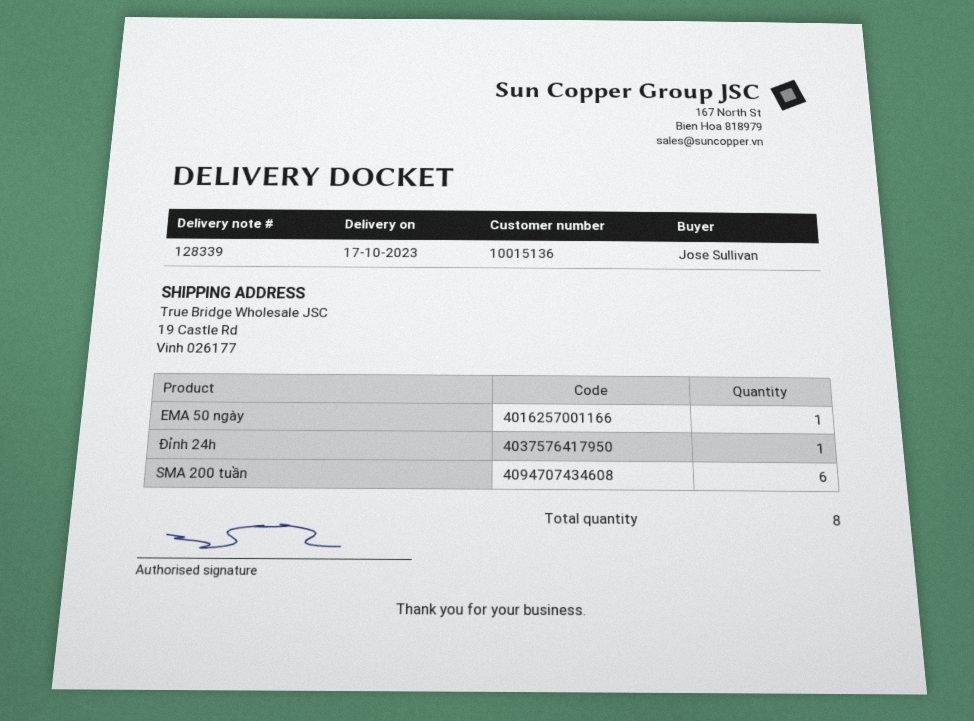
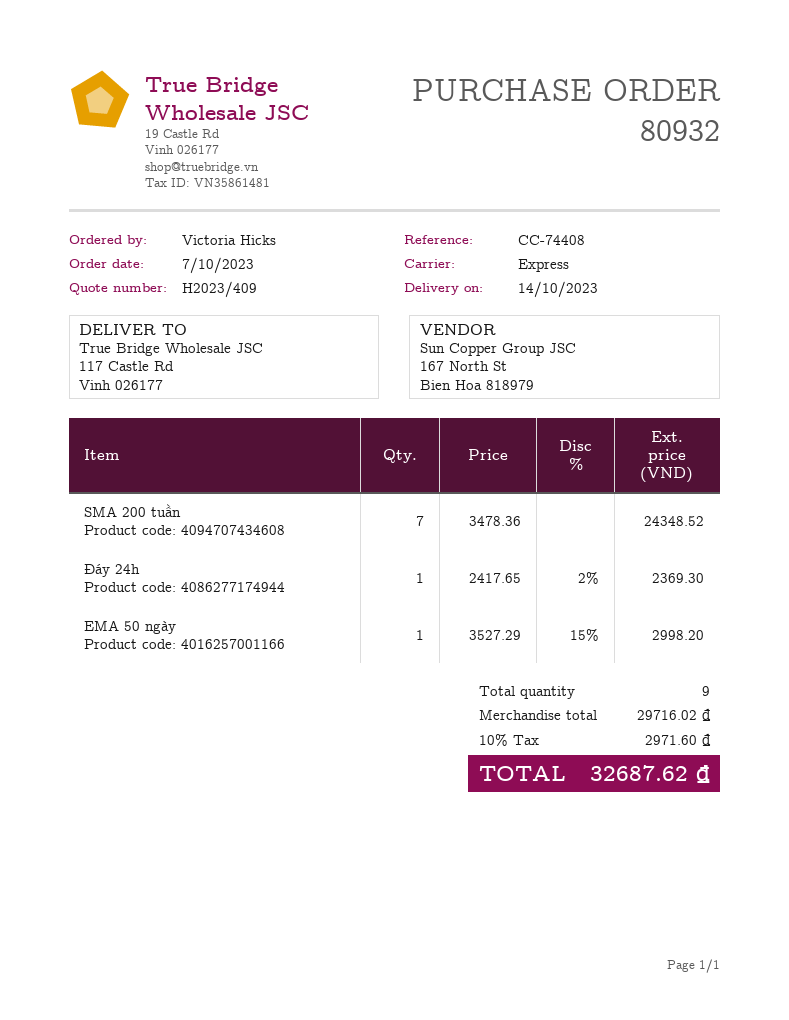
delivery date: 2023-10-17 -> 2023-10-14
ordered by: Jose Sullivan -> Victoria Hicks
ship to: 19 Castle Rd, Vinh 026177 -> 117 Castle Rd, Vinh 026177
Đỉnh 24h: 1 -> none
SMA 200 tuần: 6 -> 7
Đáy 24h: none -> 1
total quantity: 8 -> 9

